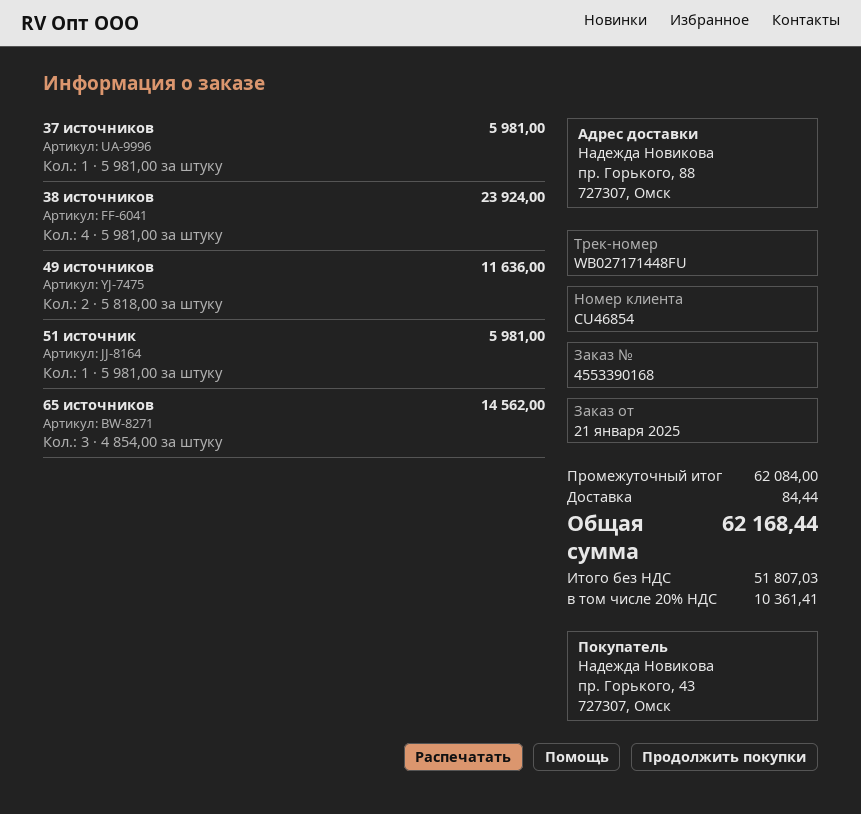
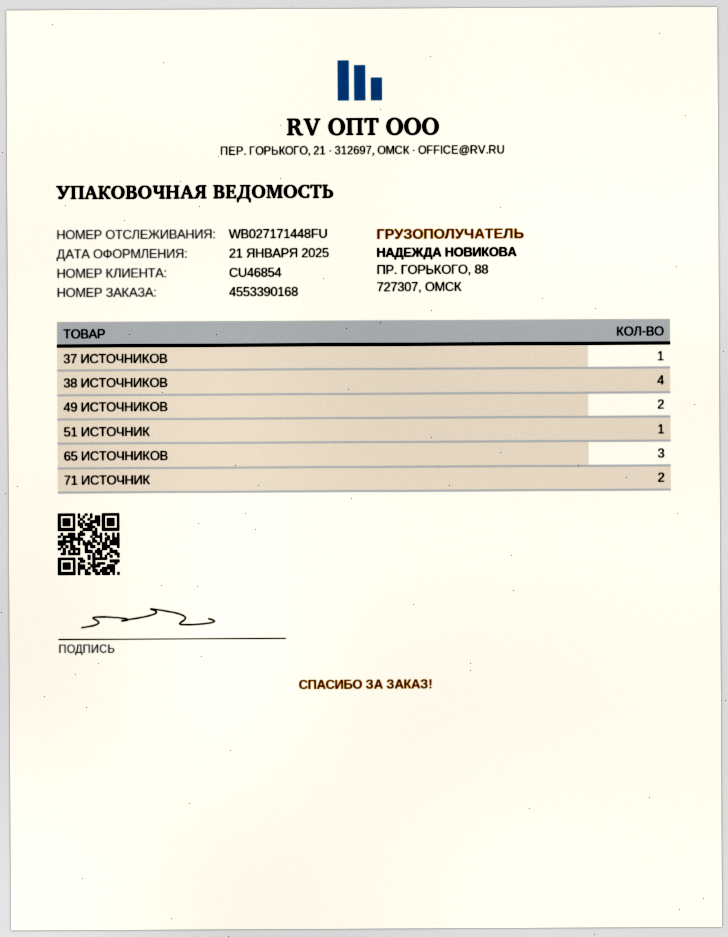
71 ИСТОЧНИК: none -> 2

